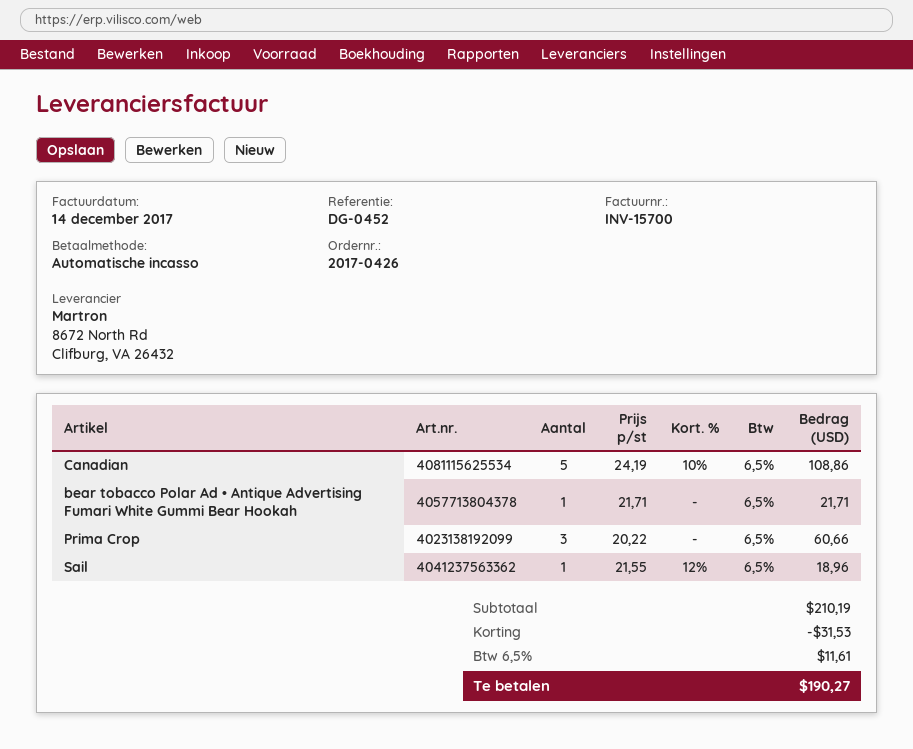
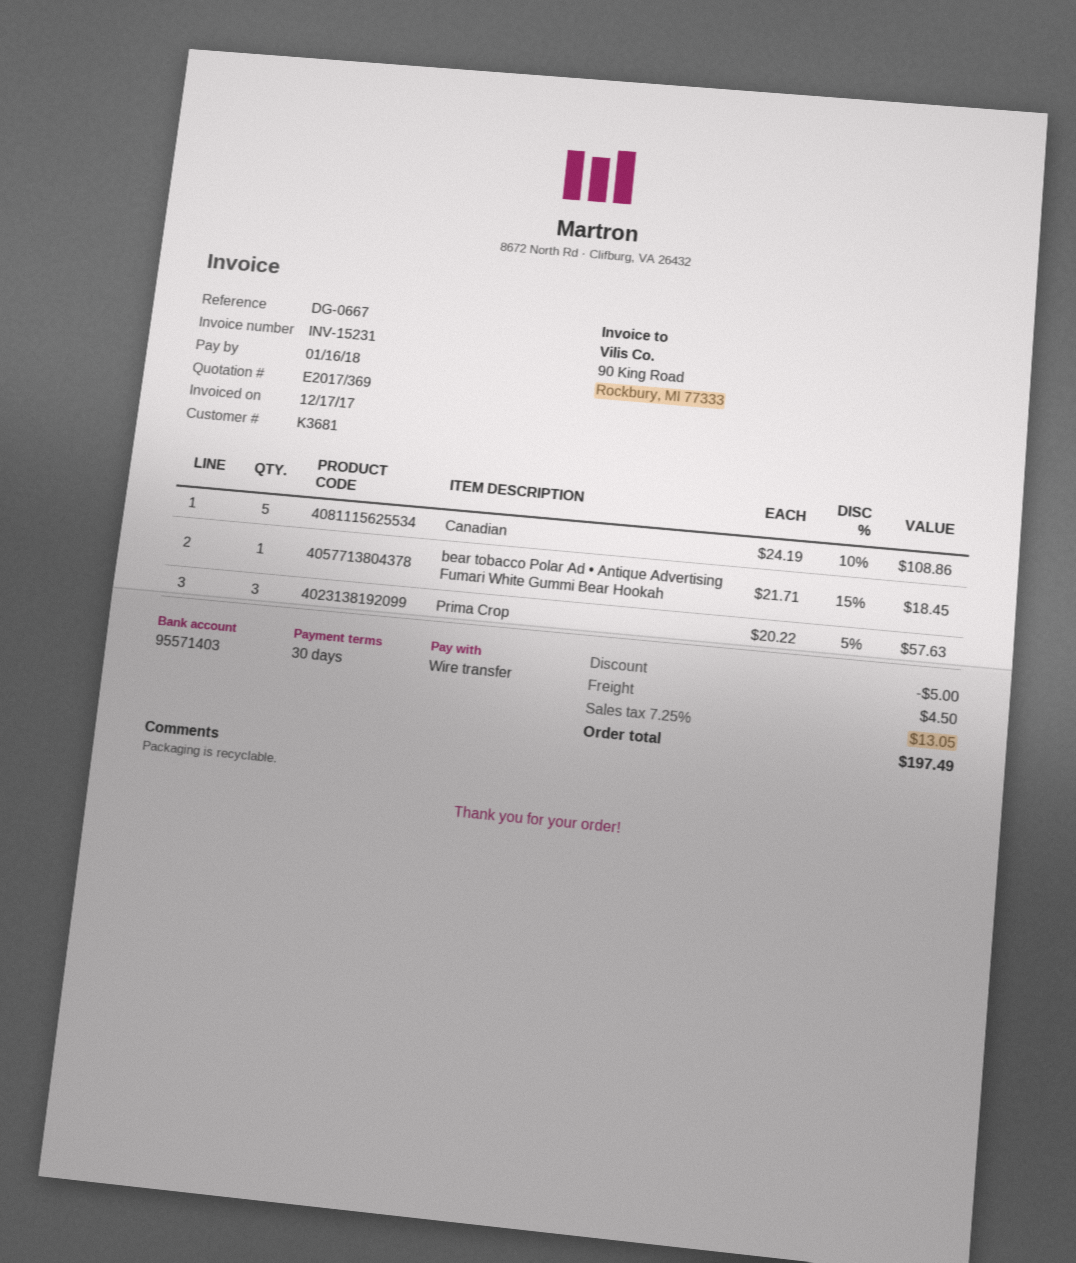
invoice number: INV-15700 -> INV-15231
invoice date: 2017-12-14 -> 2017-12-17
reference: DG-0452 -> DG-0667
payment method: direct debit -> bank transfer
bear tobacco Polar Ad • Antique Advertising Fumari White Gummi Bear Hookah: 1 x 21.71 = 21.71 -> 1 x 21.71 - 15% = 18.45
Prima Crop: 3 x 20.22 = 60.66 -> 3 x 20.22 - 5% = 57.63
Sail: 1 x 21.55 - 12% = 18.96 -> none
discount: 31.53 -> 5.00
shipping: none -> 4.50
tax: 6.5% = 11.61 -> 7.25% = 13.05
total: 190.27 -> 197.49

